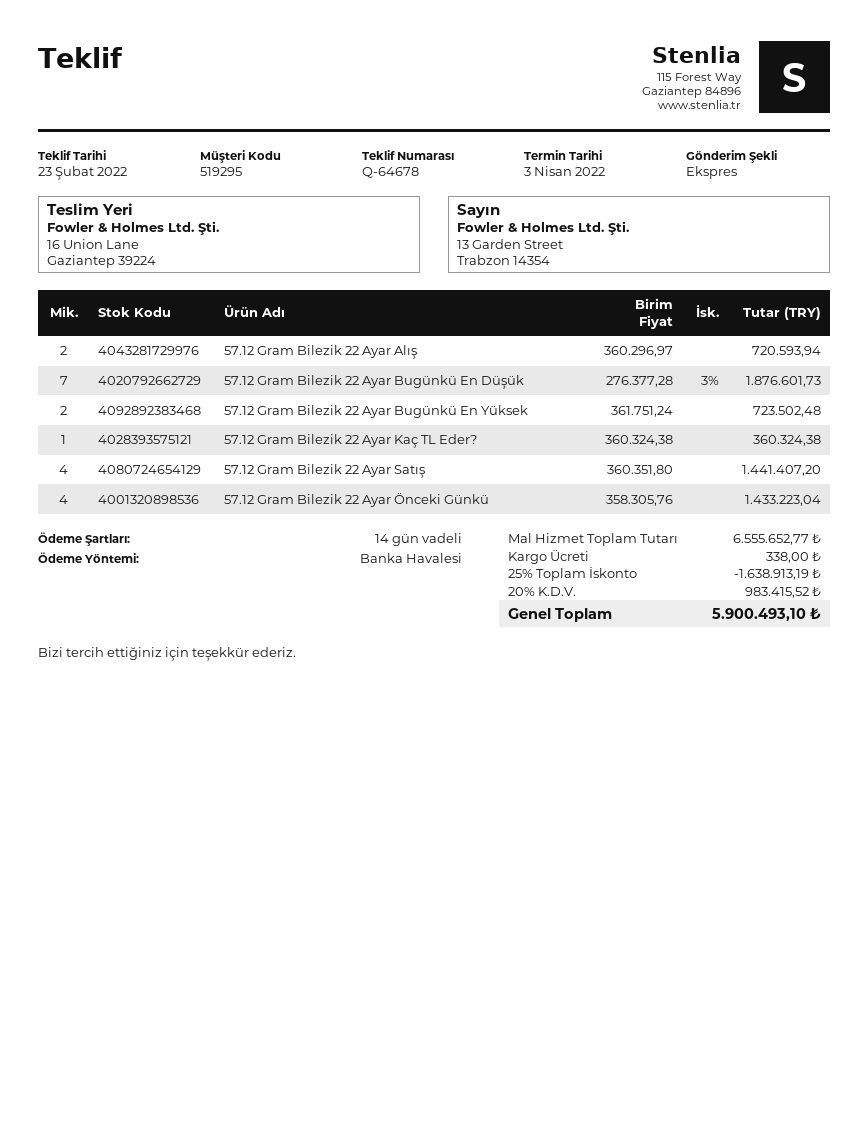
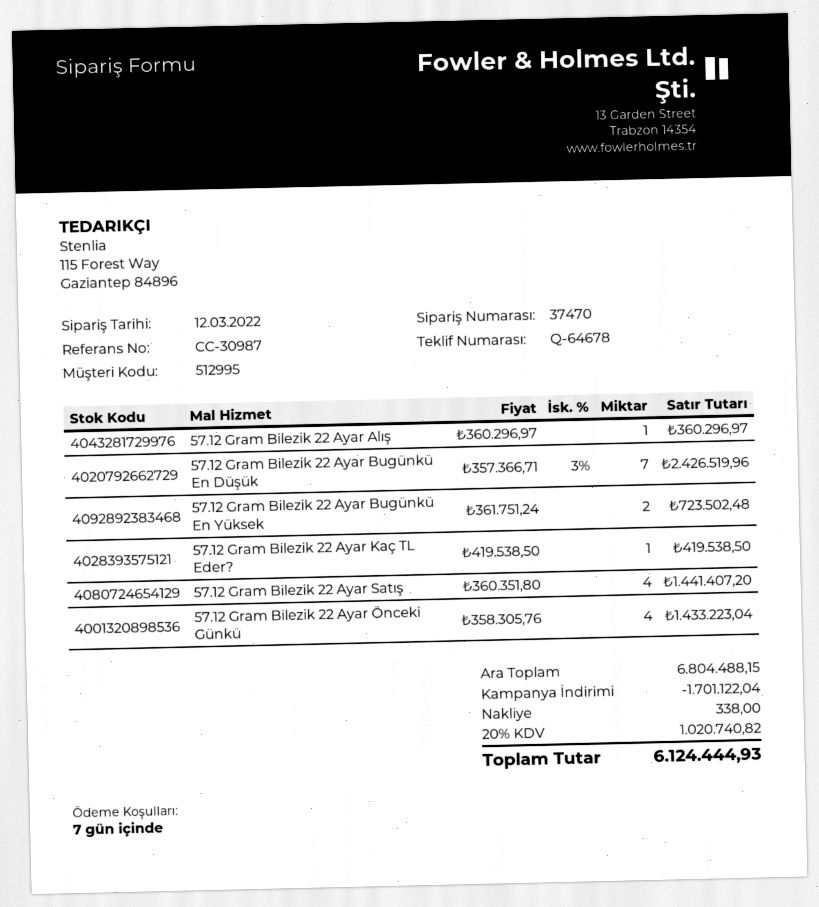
payment terms: 14 days -> 7 days
customer number: 519295 -> 512995
57.12 Gram Bilezik 22 Ayar Alış: 2 x 360296.97 = 720593.94 -> 1 x 360296.97 = 360296.97
57.12 Gram Bilezik 22 Ayar Bugünkü En Düşük: 7 x 276377.28 - 3% = 1876601.73 -> 7 x 357366.71 - 3% = 2426519.96
57.12 Gram Bilezik 22 Ayar Kaç TL Eder?: 1 x 360324.38 = 360324.38 -> 1 x 419538.50 = 419538.50
subtotal: 6555652.77 -> 6804488.15
discount: 1638913.19 -> 1701122.04
tax: 20% = 983415.52 -> 20% = 1020740.82
total: 5900493.10 -> 6124444.93

